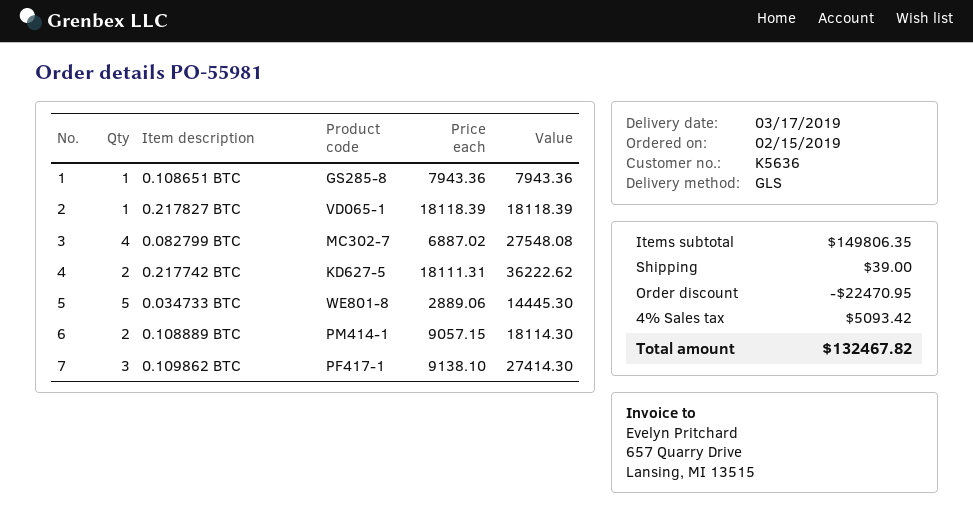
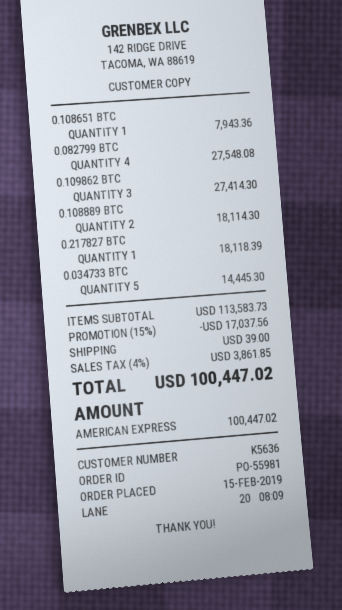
0.217742 BTC: 2 for 36222.62 -> none
subtotal: 149806.35 -> 113583.73
discount: 22470.95 -> 17037.56
tax: 4% = 5093.42 -> 4% = 3861.85
total: 132467.82 -> 100447.02

